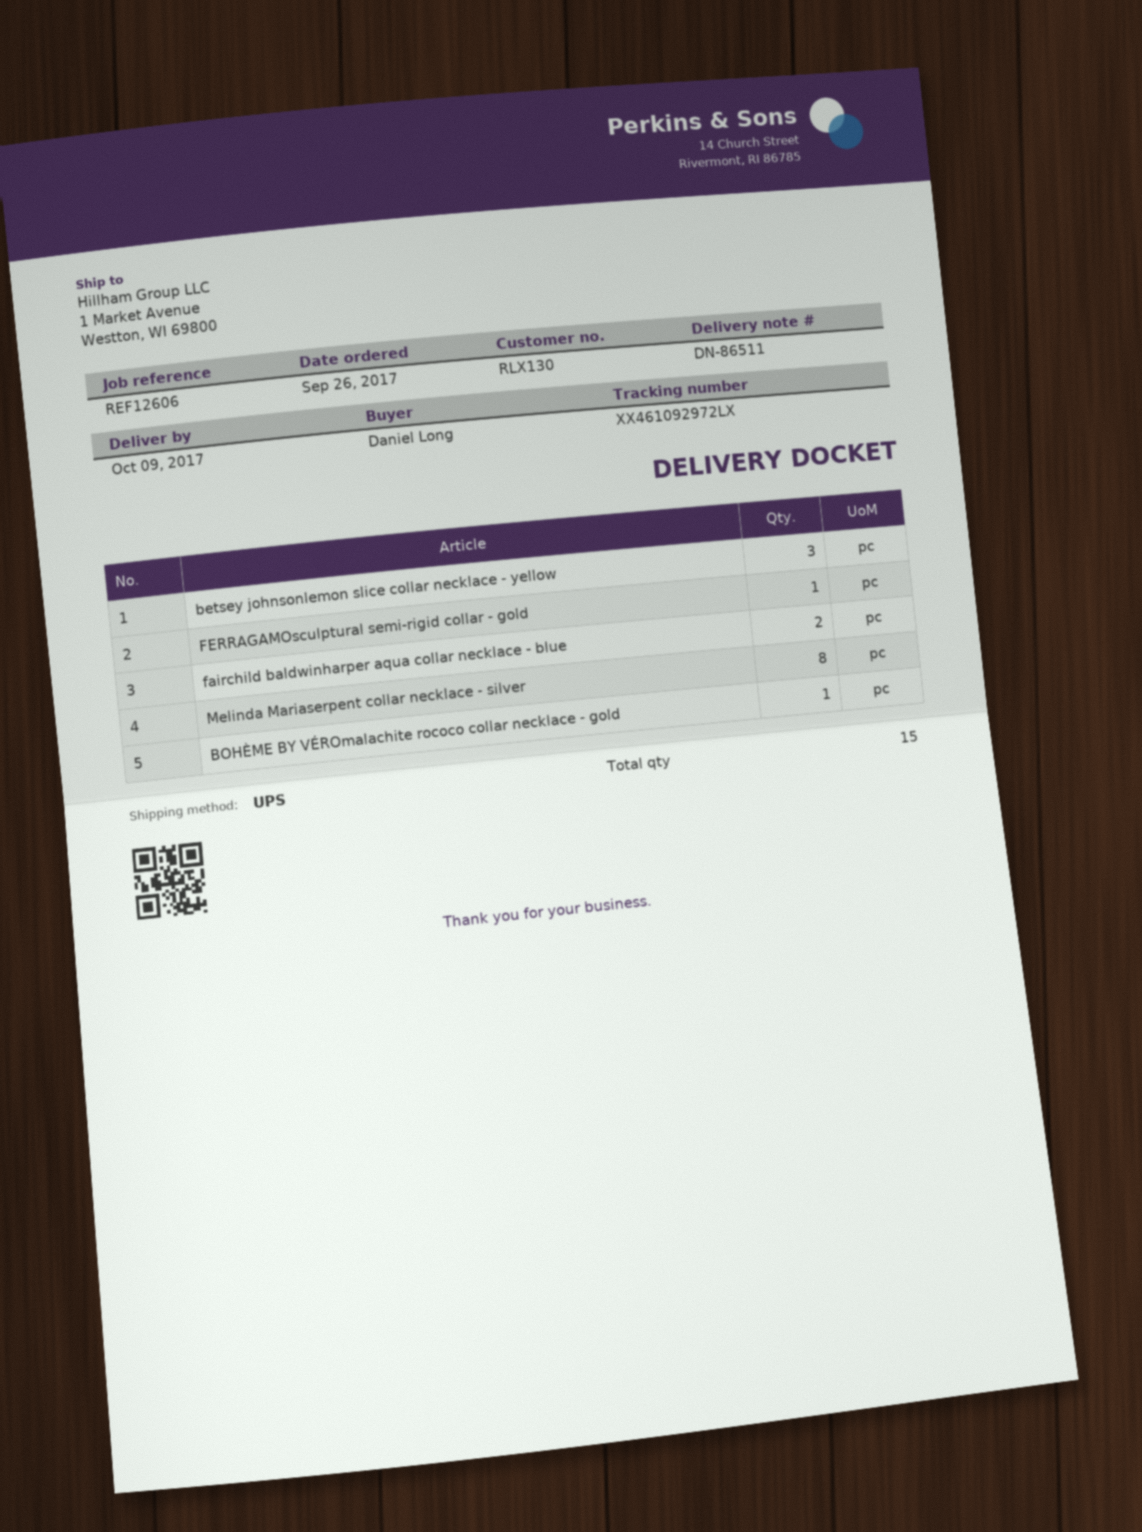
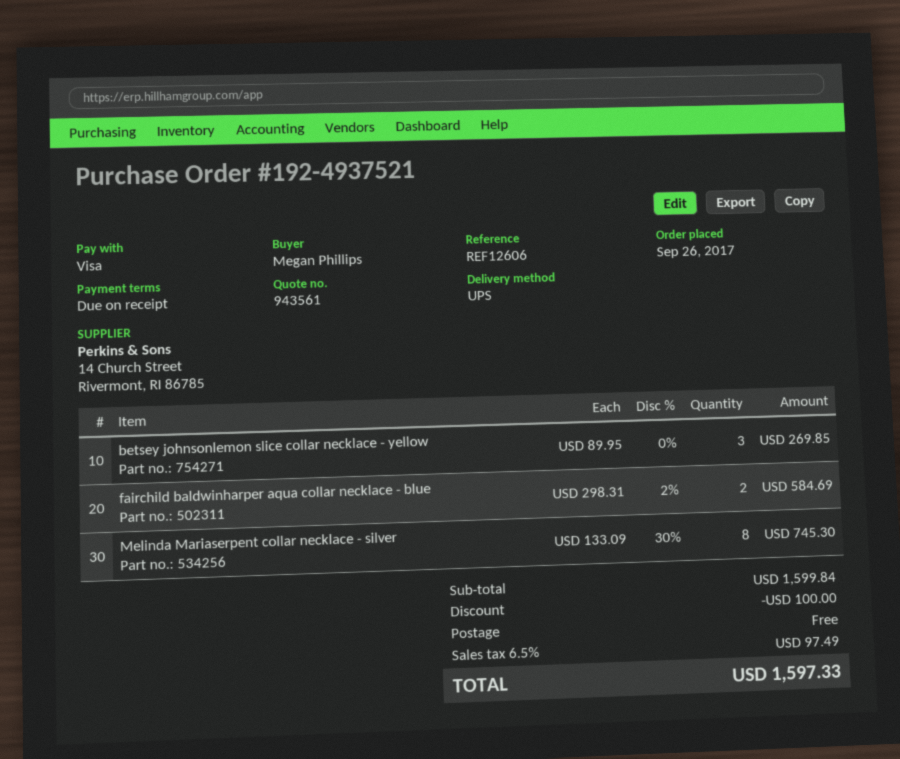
ordered by: Daniel Long -> Megan Phillips
FERRAGAMOsculptural semi-rigid collar - gold: 1 -> none
BOHÈME BY VÉROmalachite rococo collar necklace - gold: 1 -> none

